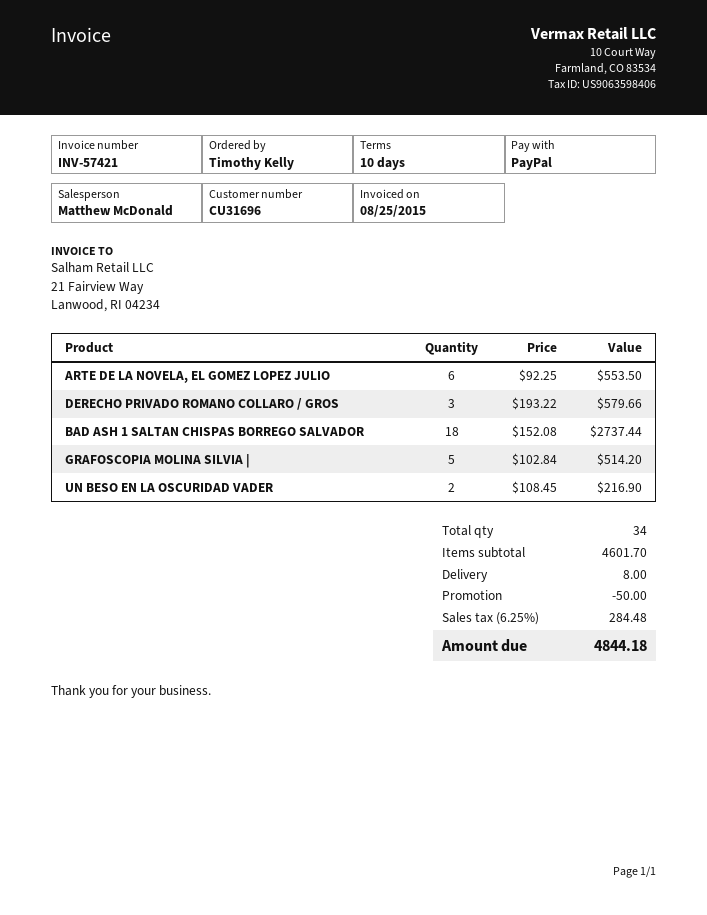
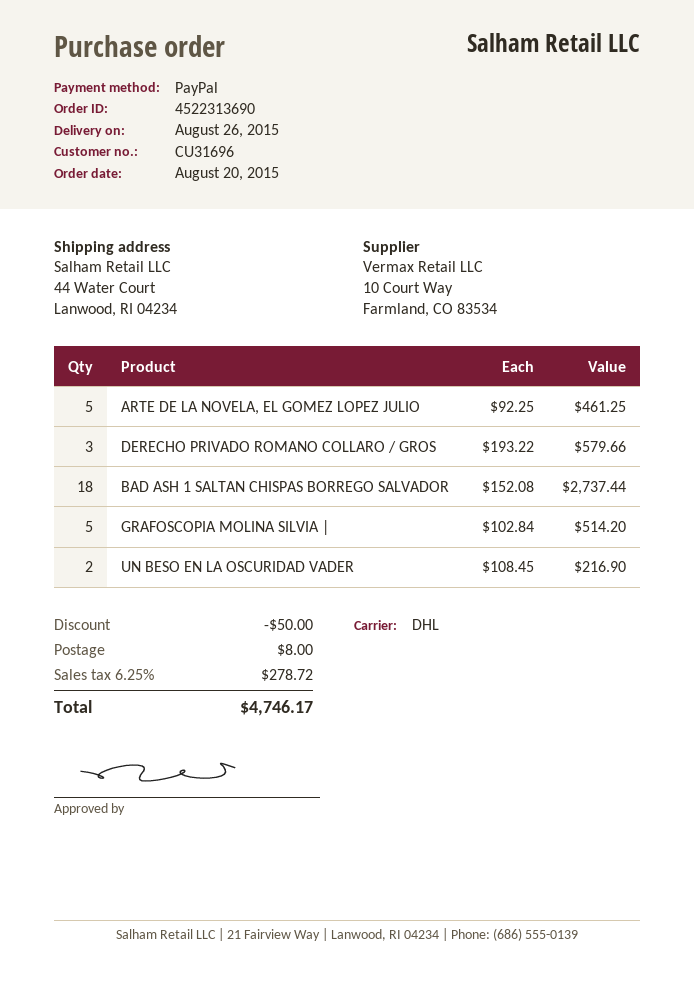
ARTE DE LA NOVELA, EL GOMEZ LOPEZ JULIO: 6 x 92.25 = 553.50 -> 5 x 92.25 = 461.25
tax: 6.25% = 284.48 -> 6.25% = 278.72
total: 4844.18 -> 4746.17

